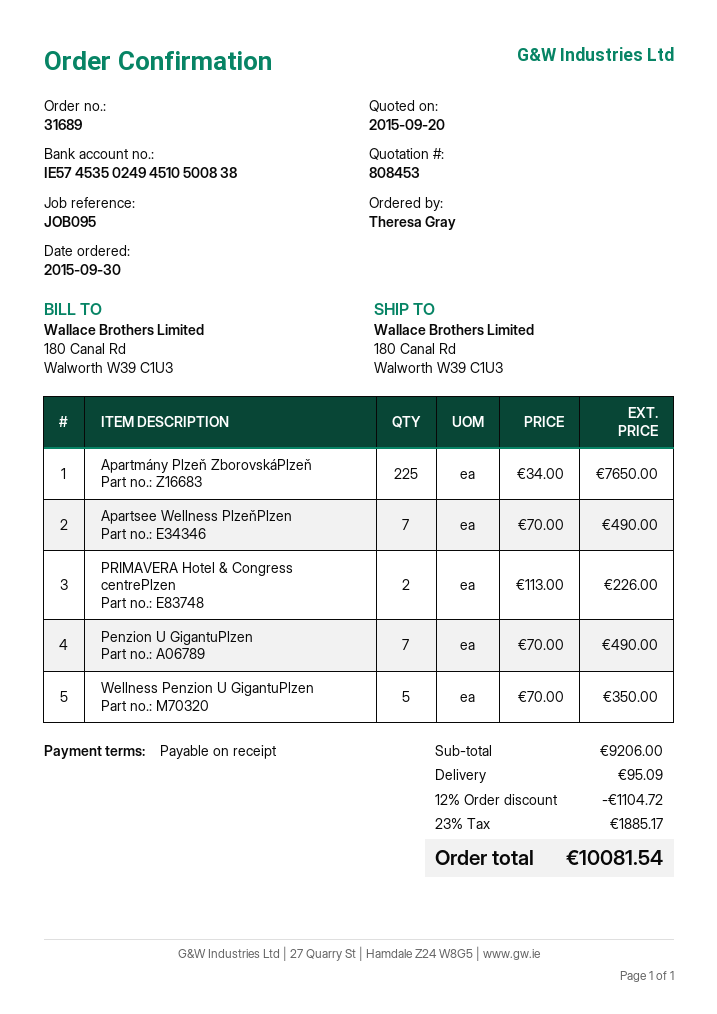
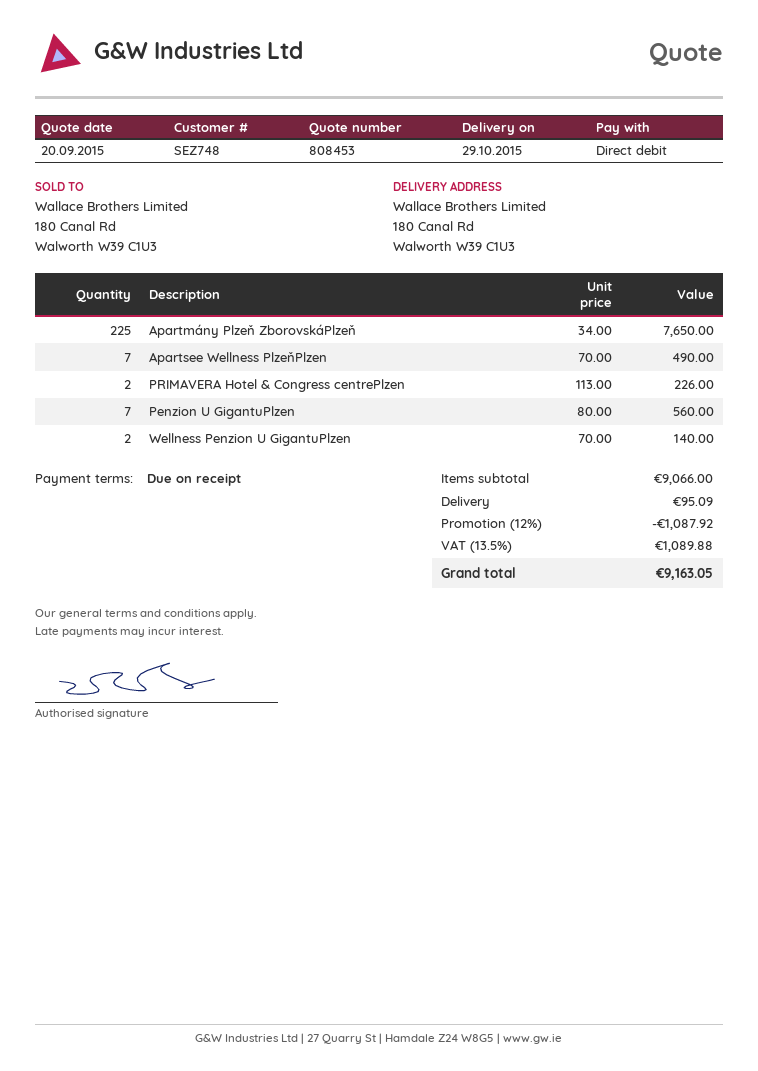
Penzion U GigantuPlzen: 7 x 70.00 = 490.00 -> 7 x 80.00 = 560.00
Wellness Penzion U GigantuPlzen: 5 x 70.00 = 350.00 -> 2 x 70.00 = 140.00
subtotal: 9206.00 -> 9066.00
discount: 12% = 1104.72 -> 12% = 1087.92
tax: 23% = 1885.17 -> 13.5% = 1089.88
total: 10081.54 -> 9163.05

